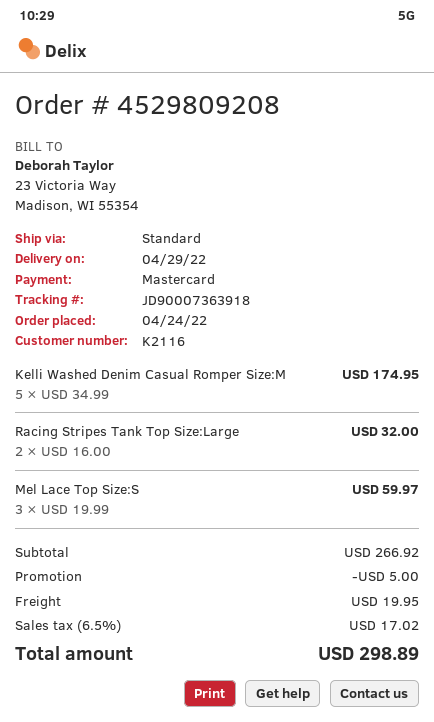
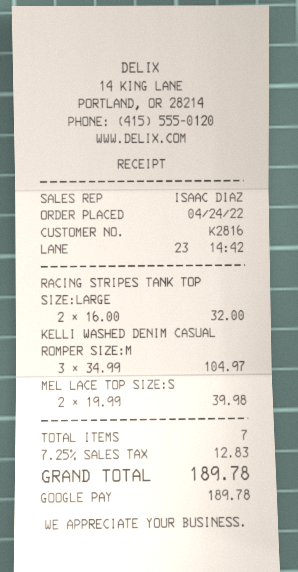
customer number: K2116 -> K2816
payment method: Mastercard -> Google Pay
Kelli Washed Denim Casual Romper Size:M: 5 x 34.99 = 174.95 -> 3 x 34.99 = 104.97
Mel Lace Top Size:S: 3 x 19.99 = 59.97 -> 2 x 19.99 = 39.98
discount: 5.00 -> none
shipping: 19.95 -> none
tax: 6.5% = 17.02 -> 7.25% = 12.83
total: 298.89 -> 189.78

